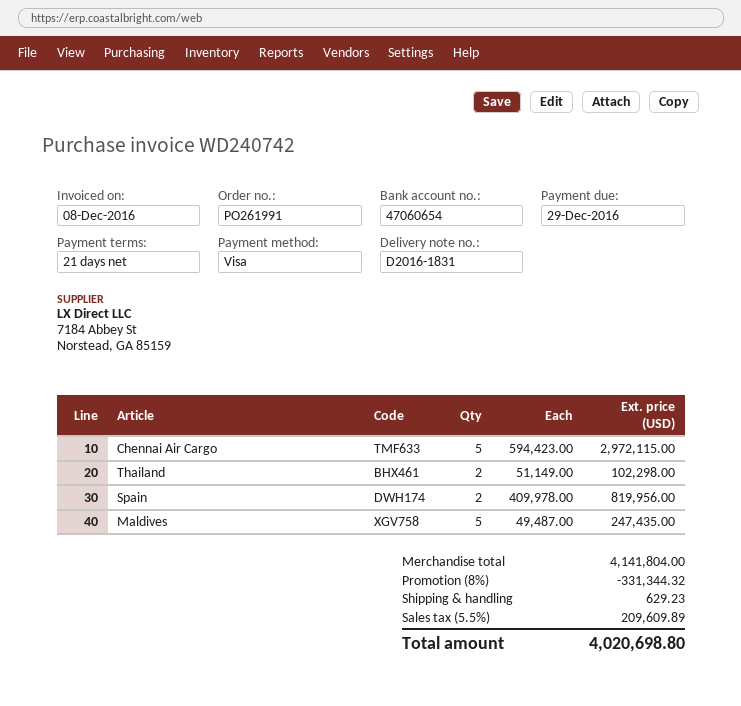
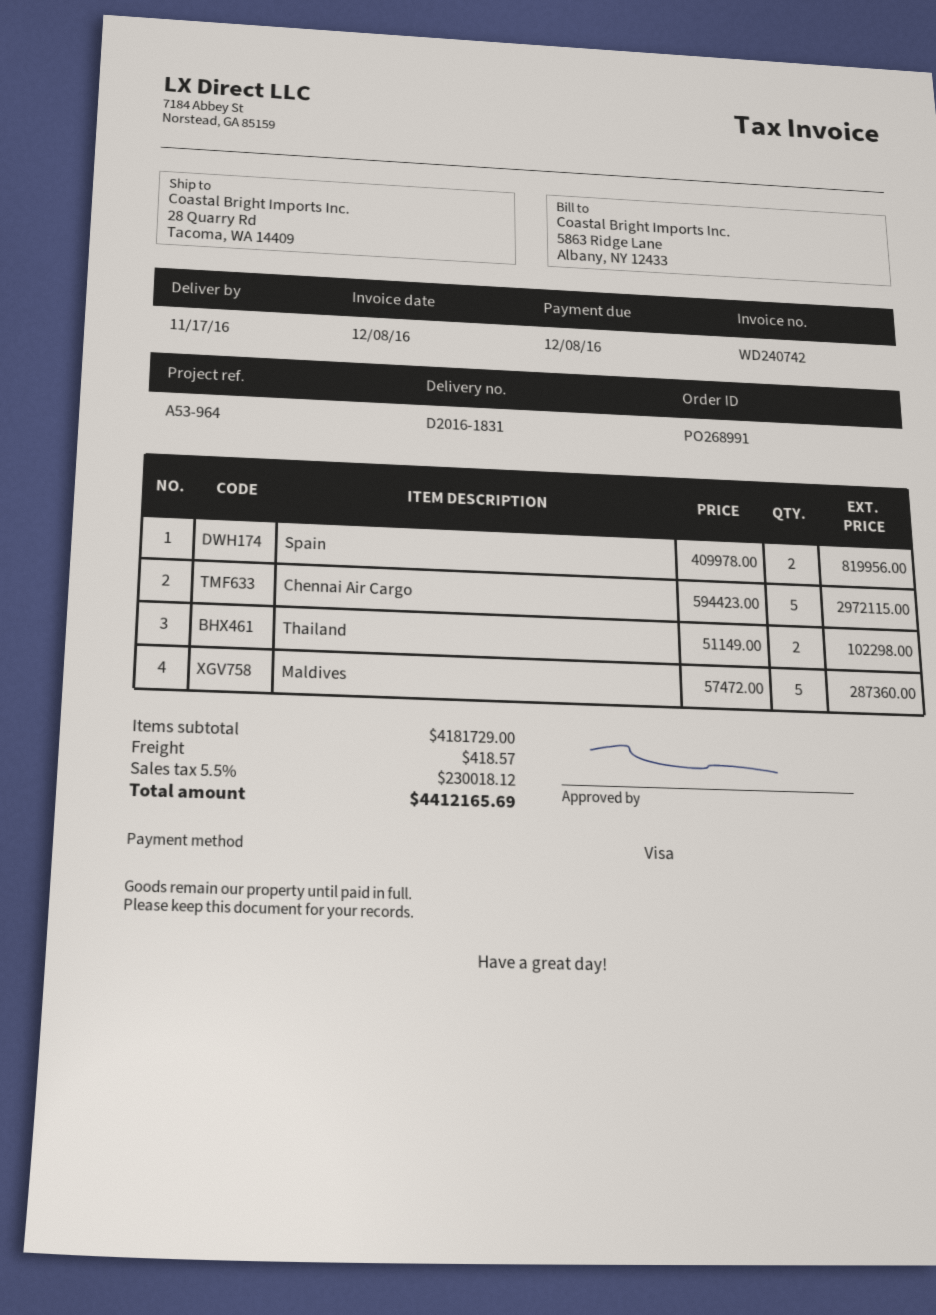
order number: PO261991 -> PO268991
due date: 2016-12-29 -> 2016-12-08
Maldives: 5 x 49487.00 = 247435.00 -> 5 x 57472.00 = 287360.00
subtotal: 4141804.00 -> 4181729.00
discount: 8% = 331344.32 -> none
shipping: 629.23 -> 418.57
tax: 5.5% = 209609.89 -> 5.5% = 230018.12
total: 4020698.80 -> 4412165.69

